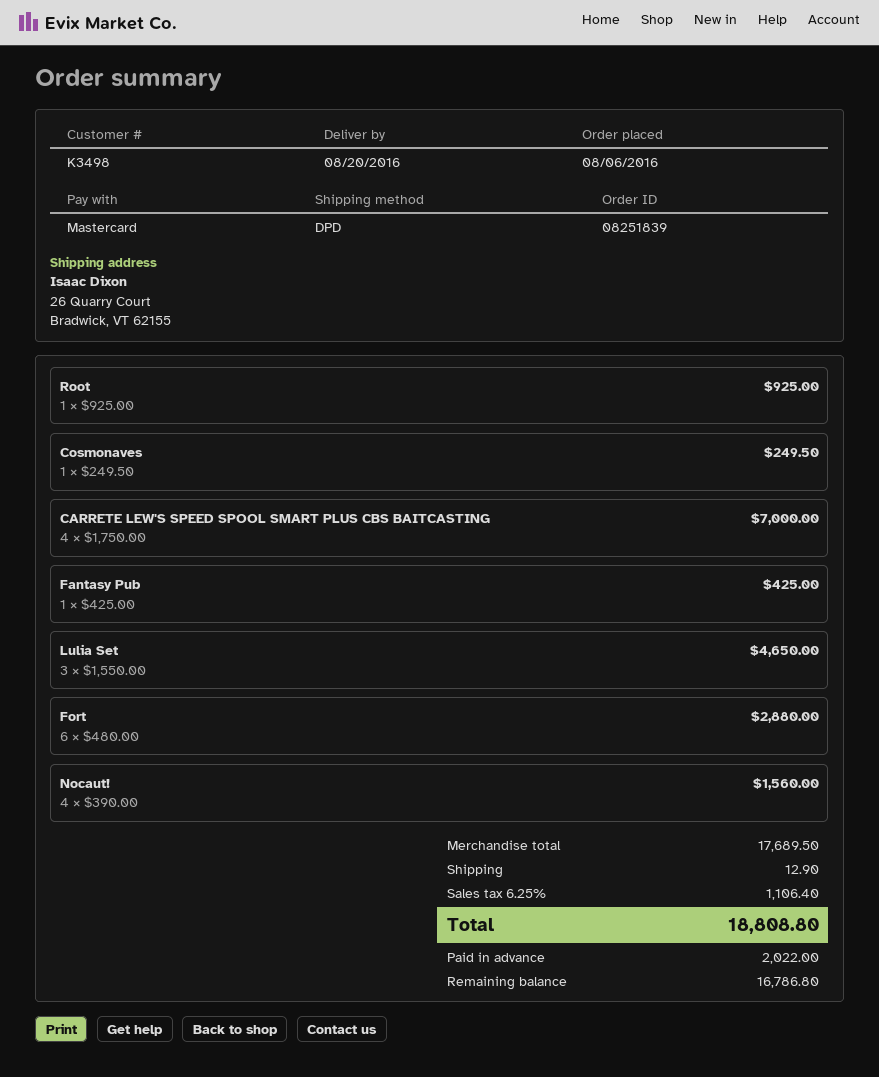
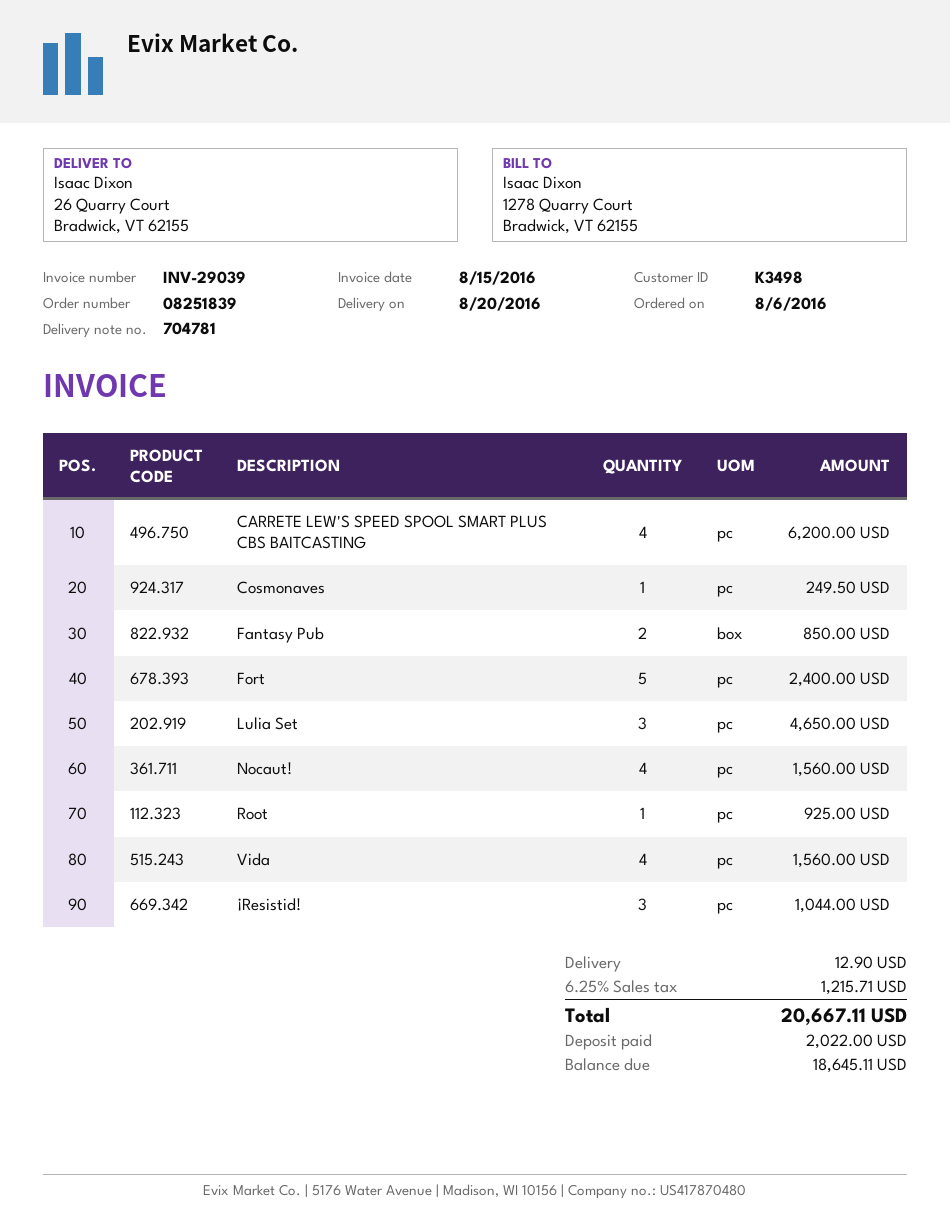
CARRETE LEW'S SPEED SPOOL SMART PLUS CBS BAITCASTING: 4 for 7000.00 -> 4 for 6200.00
Fantasy Pub: 1 for 425.00 -> 2 for 850.00
Fort: 6 for 2880.00 -> 5 for 2400.00
Vida: none -> 4 for 1560.00
¡Resistid!: none -> 3 for 1044.00
tax: 6.25% = 1106.40 -> 6.25% = 1215.71
total: 18808.80 -> 20667.11
balance: 16786.80 -> 18645.11

